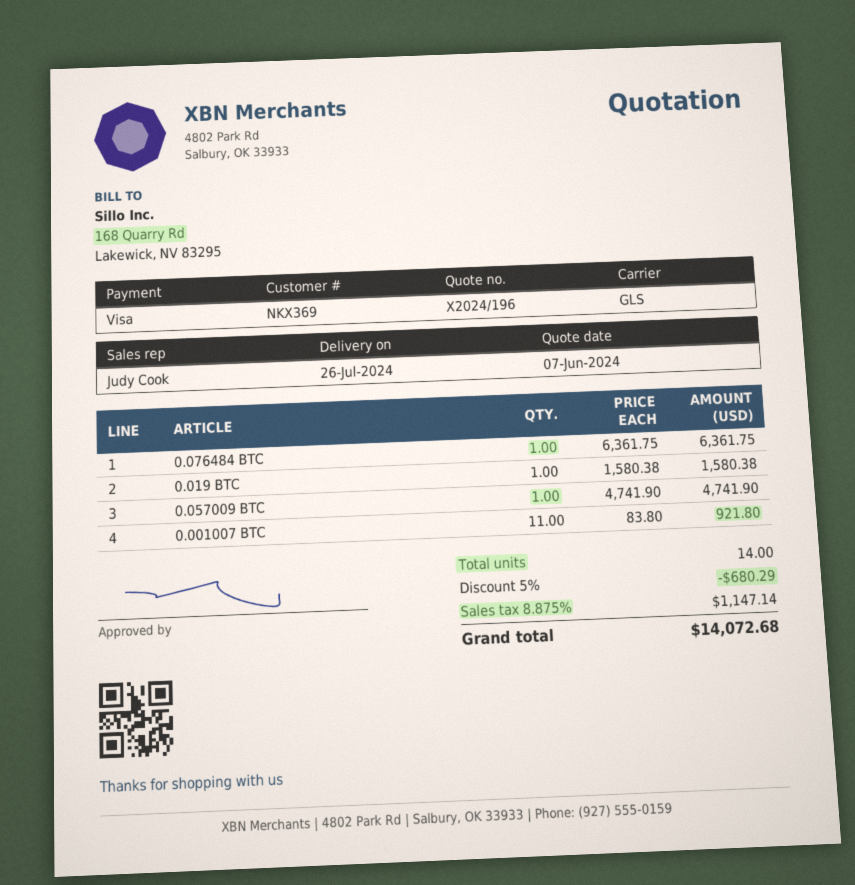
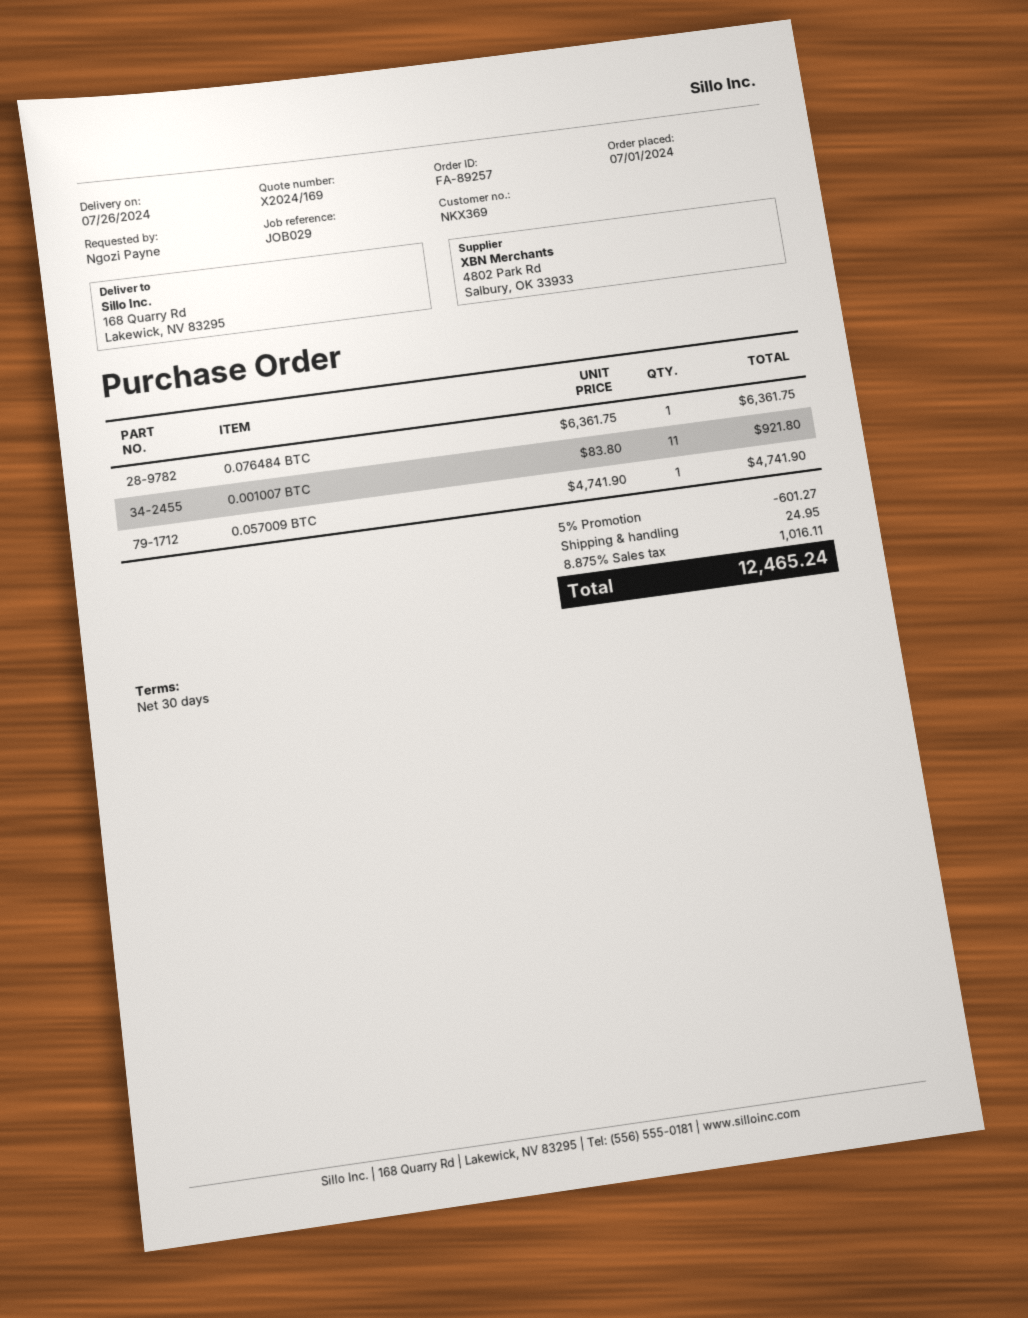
quote number: X2024/196 -> X2024/169
0.019 BTC: 1 x 1580.38 = 1580.38 -> none
discount: 5% = 680.29 -> 5% = 601.27
shipping: none -> 24.95
tax: 8.875% = 1147.14 -> 8.875% = 1016.11
total: 14072.68 -> 12465.24

